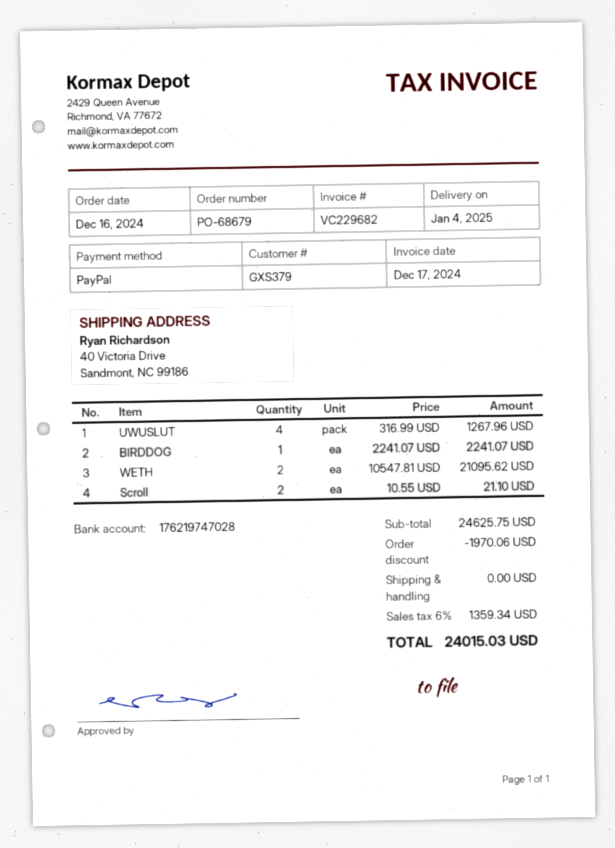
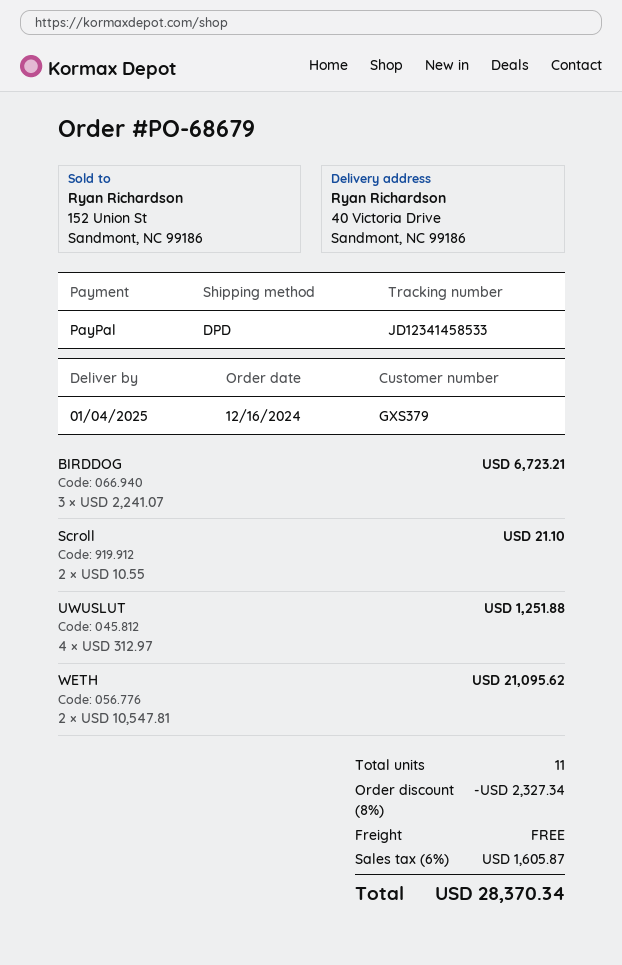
UWUSLUT: 4 x 316.99 = 1267.96 -> 4 x 312.97 = 1251.88
BIRDDOG: 1 x 2241.07 = 2241.07 -> 3 x 2241.07 = 6723.21
discount: 1970.06 -> 2327.34
tax: 6% = 1359.34 -> 6% = 1605.87
total: 24015.03 -> 28370.34

